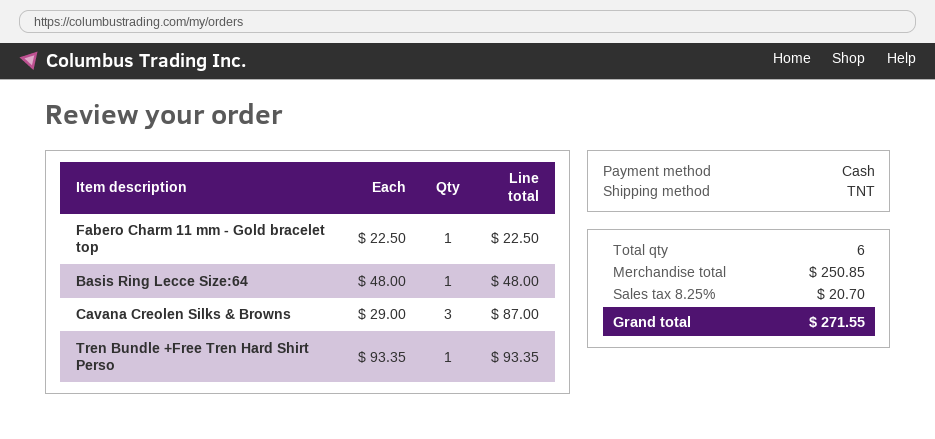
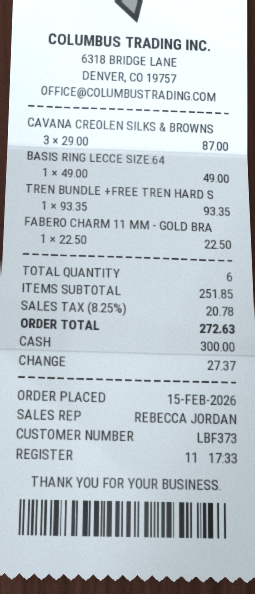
Basis Ring Lecce Size:64: 1 x 48.00 = 48.00 -> 1 x 49.00 = 49.00
subtotal: 250.85 -> 251.85
tax: 8.25% = 20.70 -> 8.25% = 20.78
total: 271.55 -> 272.63

